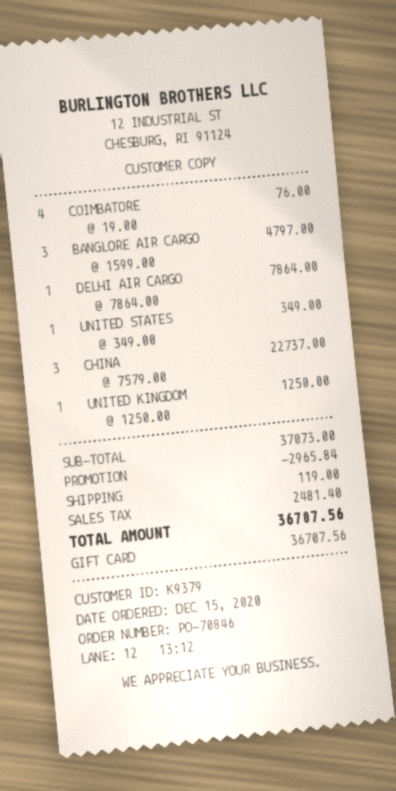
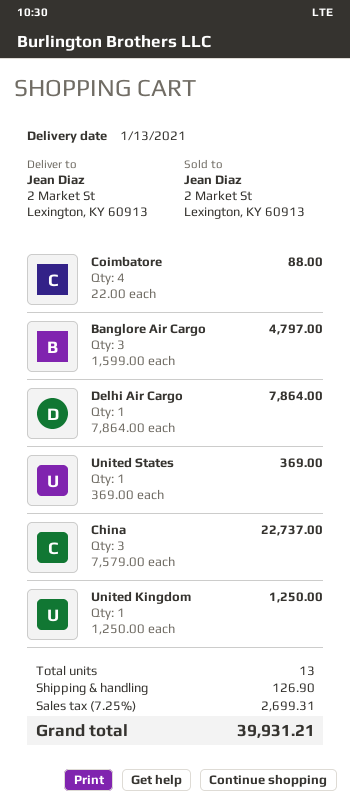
COIMBATORE: 4 x 19.00 = 76.00 -> 4 x 22.00 = 88.00
UNITED STATES: 1 x 349.00 = 349.00 -> 1 x 369.00 = 369.00
discount: 2965.84 -> none
shipping: 119.00 -> 126.90
tax: 2481.40 -> 2699.31
total: 36707.56 -> 39931.21

